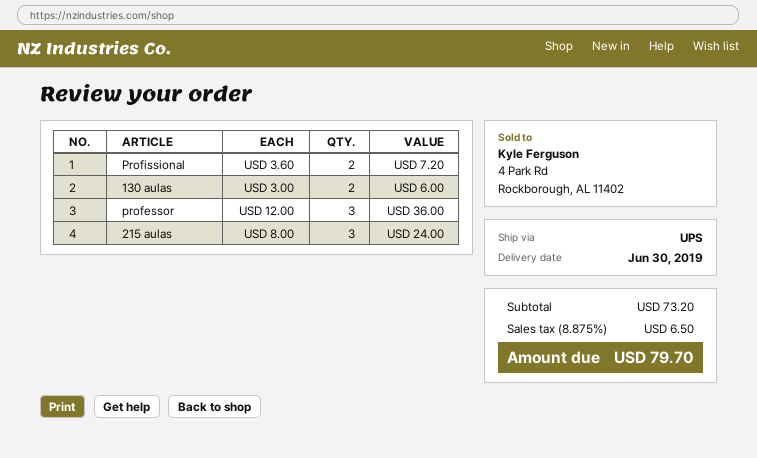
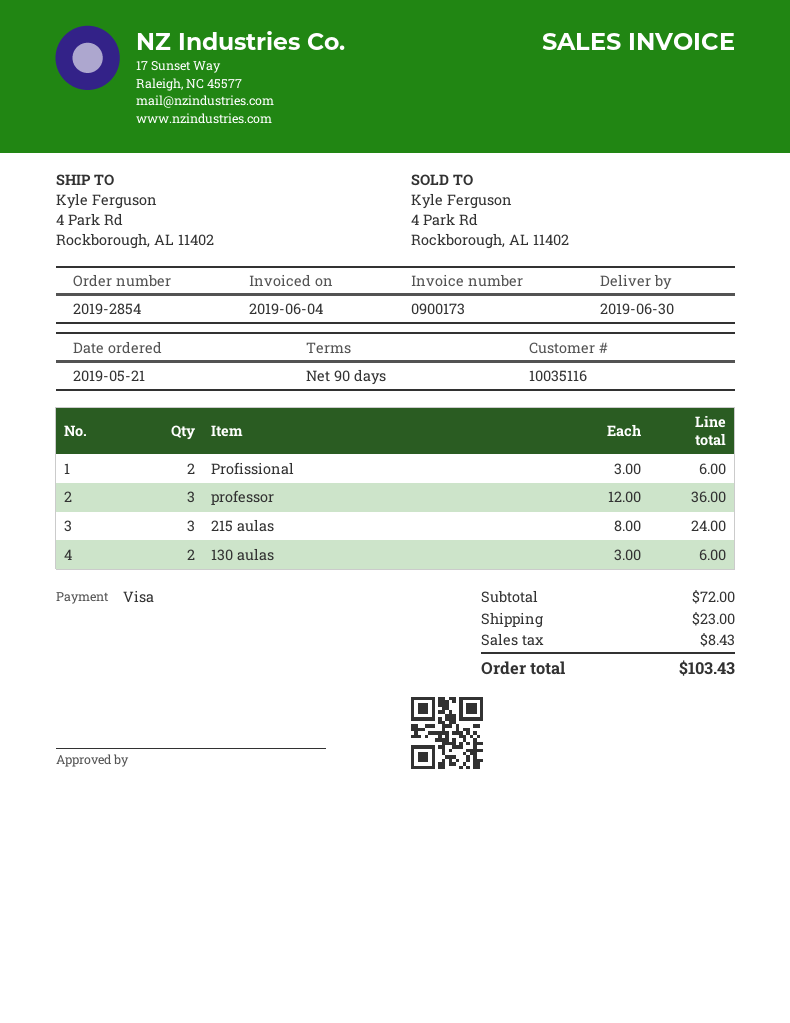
Profissional: 2 x 3.60 = 7.20 -> 2 x 3.00 = 6.00
subtotal: 73.20 -> 72.00
shipping: none -> 23.00
tax: 6.50 -> 8.43
total: 79.70 -> 103.43

